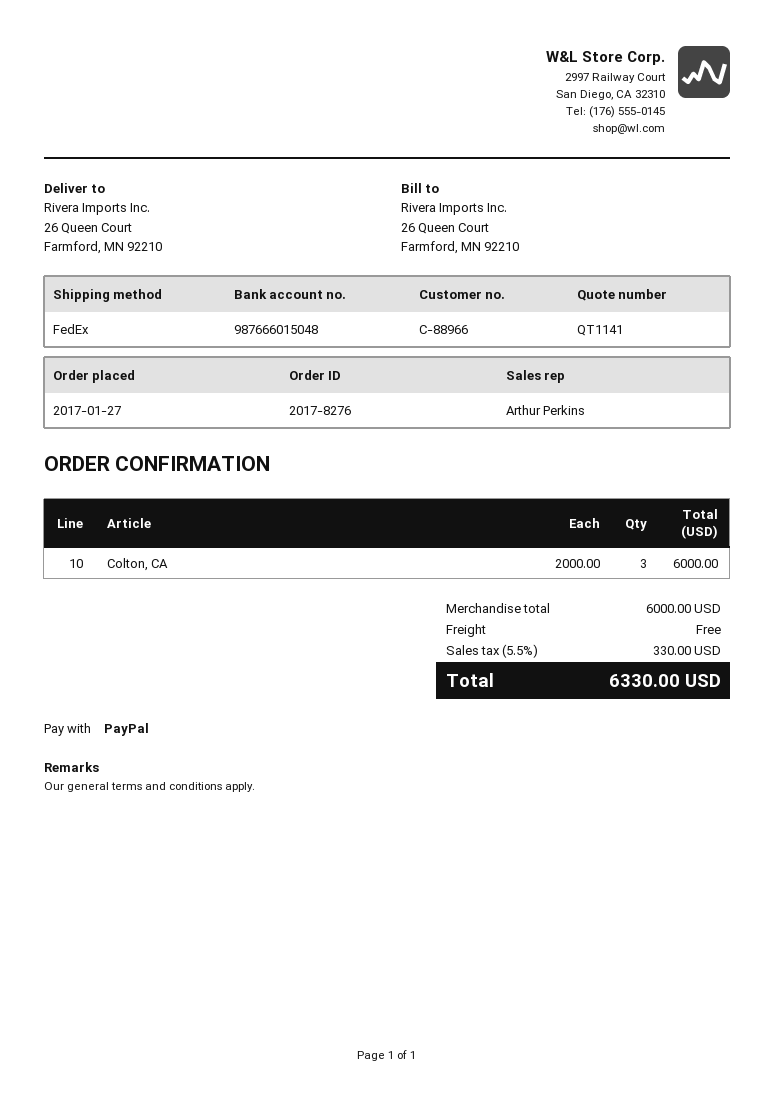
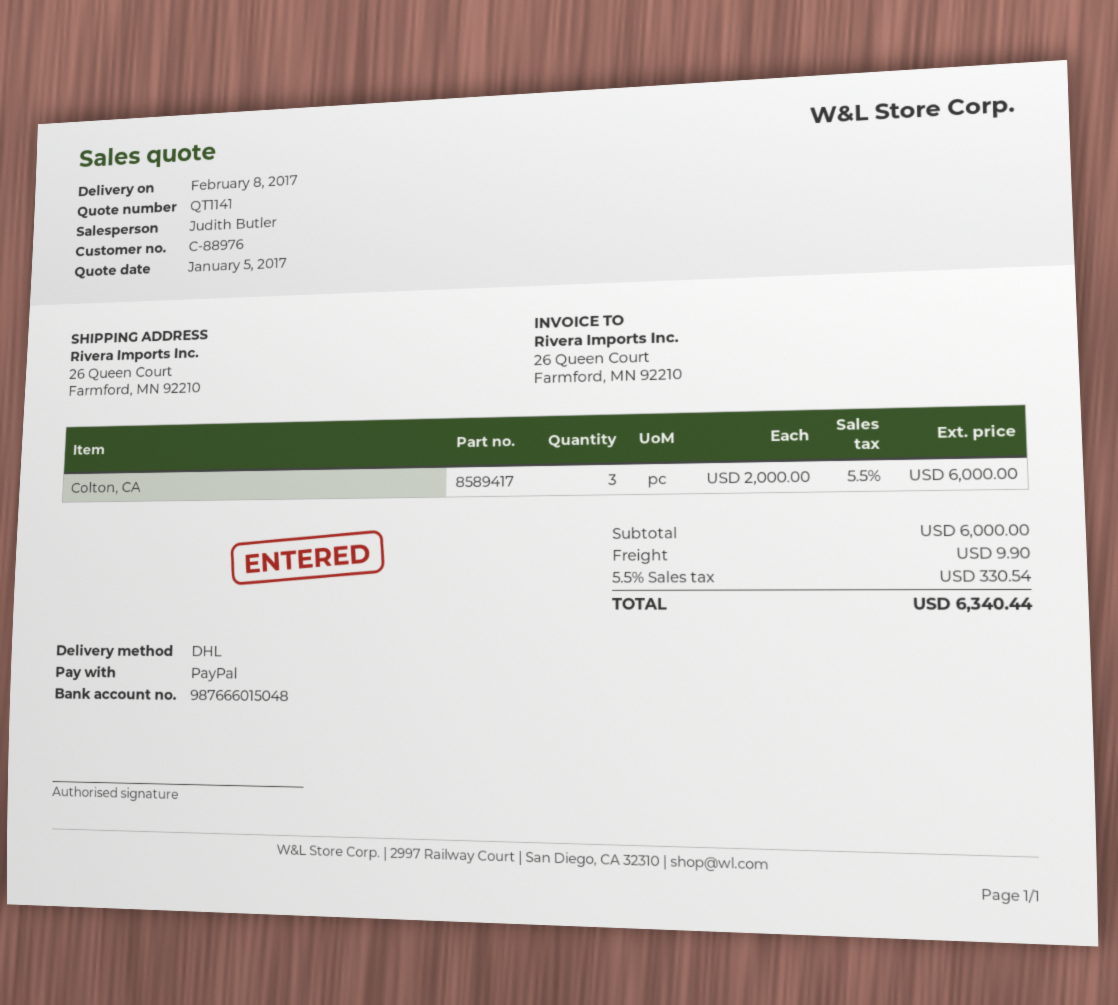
customer number: C-88966 -> C-88976
sales rep: Arthur Perkins -> Judith Butler
shipping method: FedEx -> DHL
shipping: 0.00 -> 9.90
tax: 5.5% = 330.00 -> 5.5% = 330.54
total: 6330.00 -> 6340.44

